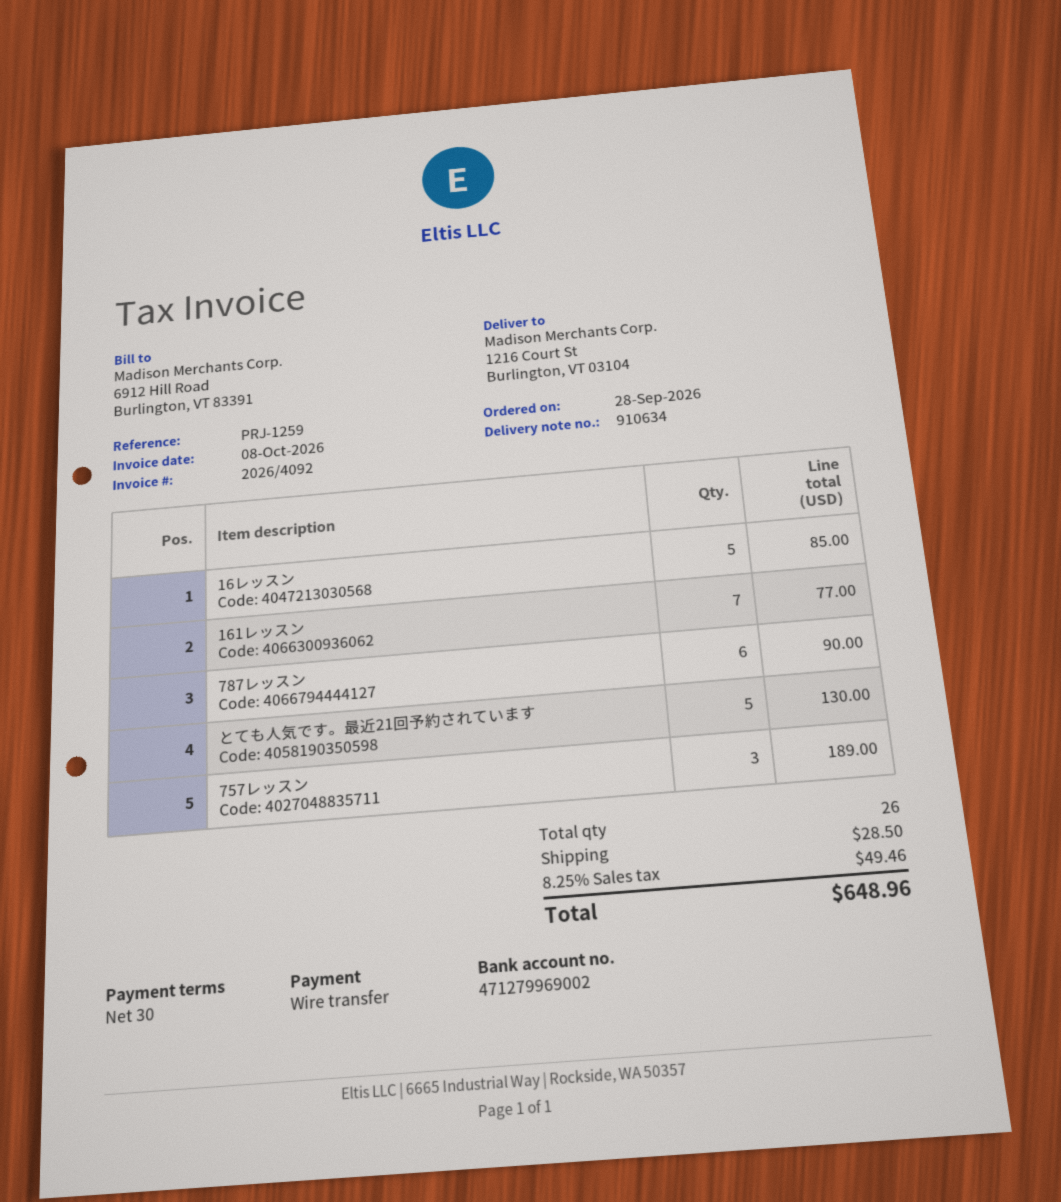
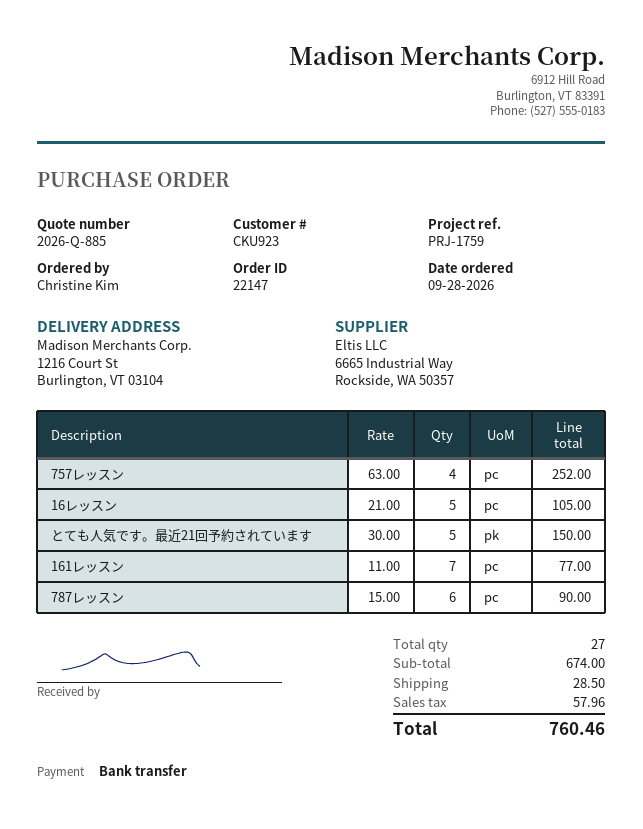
reference: PRJ-1259 -> PRJ-1759
16レッスン: 5 for 85.00 -> 5 for 105.00
とても人気です。最近21回予約されています: 5 for 130.00 -> 5 for 150.00
757レッスン: 3 for 189.00 -> 4 for 252.00
total quantity: 26 -> 27
tax: 49.46 -> 57.96
total: 648.96 -> 760.46

